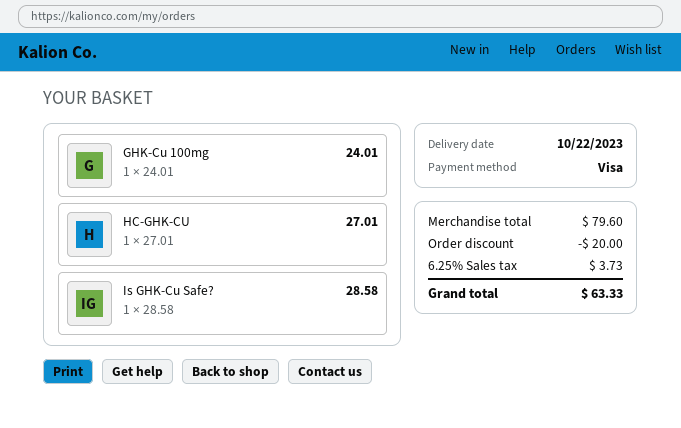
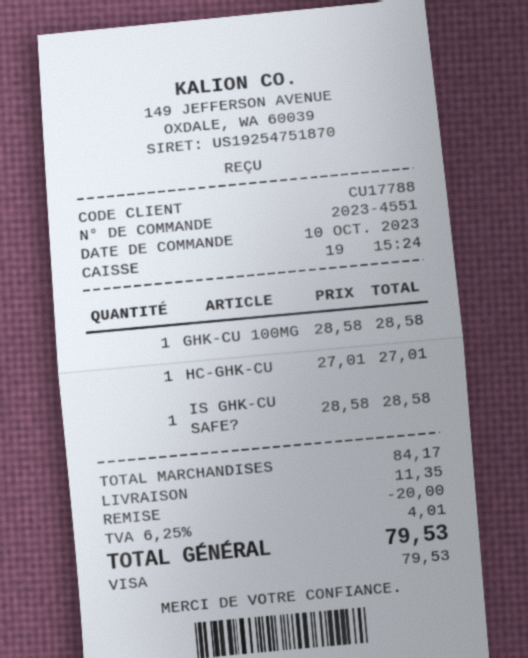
GHK-Cu 100mg: 1 x 24.01 = 24.01 -> 1 x 28.58 = 28.58
subtotal: 79.60 -> 84.17
shipping: none -> 11.35
tax: 6.25% = 3.73 -> 6.25% = 4.01
total: 63.33 -> 79.53

